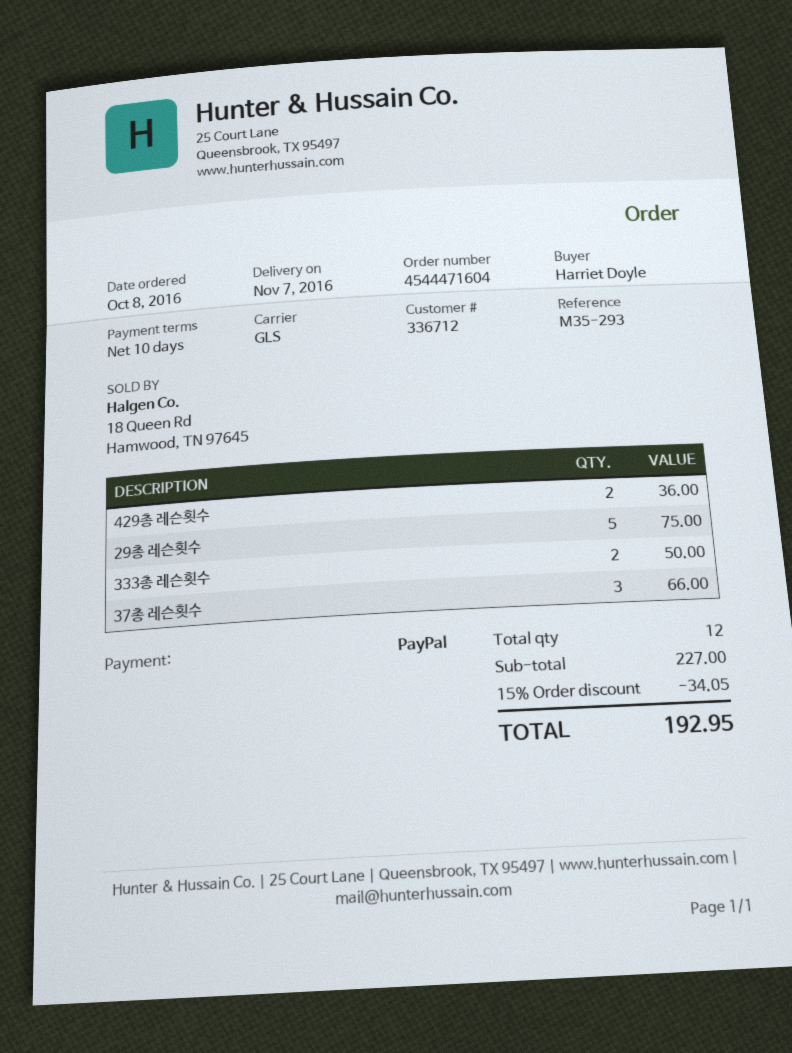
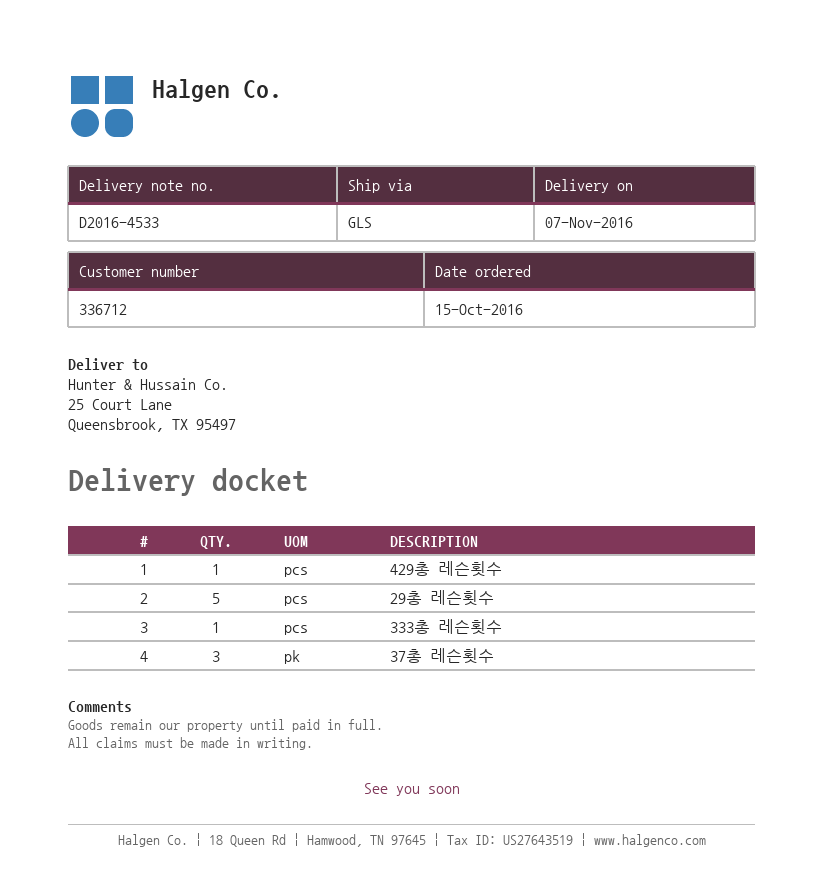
order date: 2016-10-08 -> 2016-10-15
429총 레슨횟수: 2 -> 1
333총 레슨횟수: 2 -> 1

